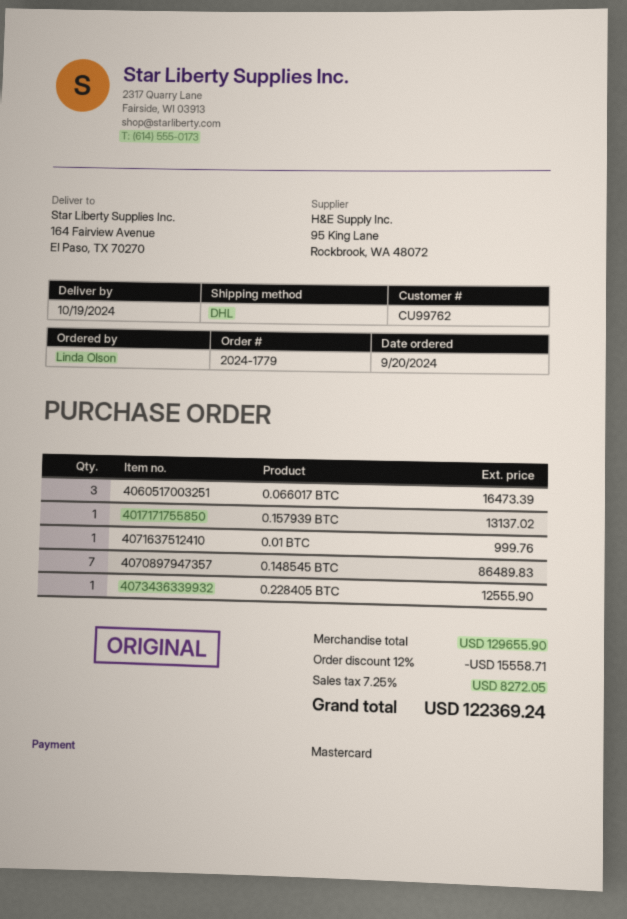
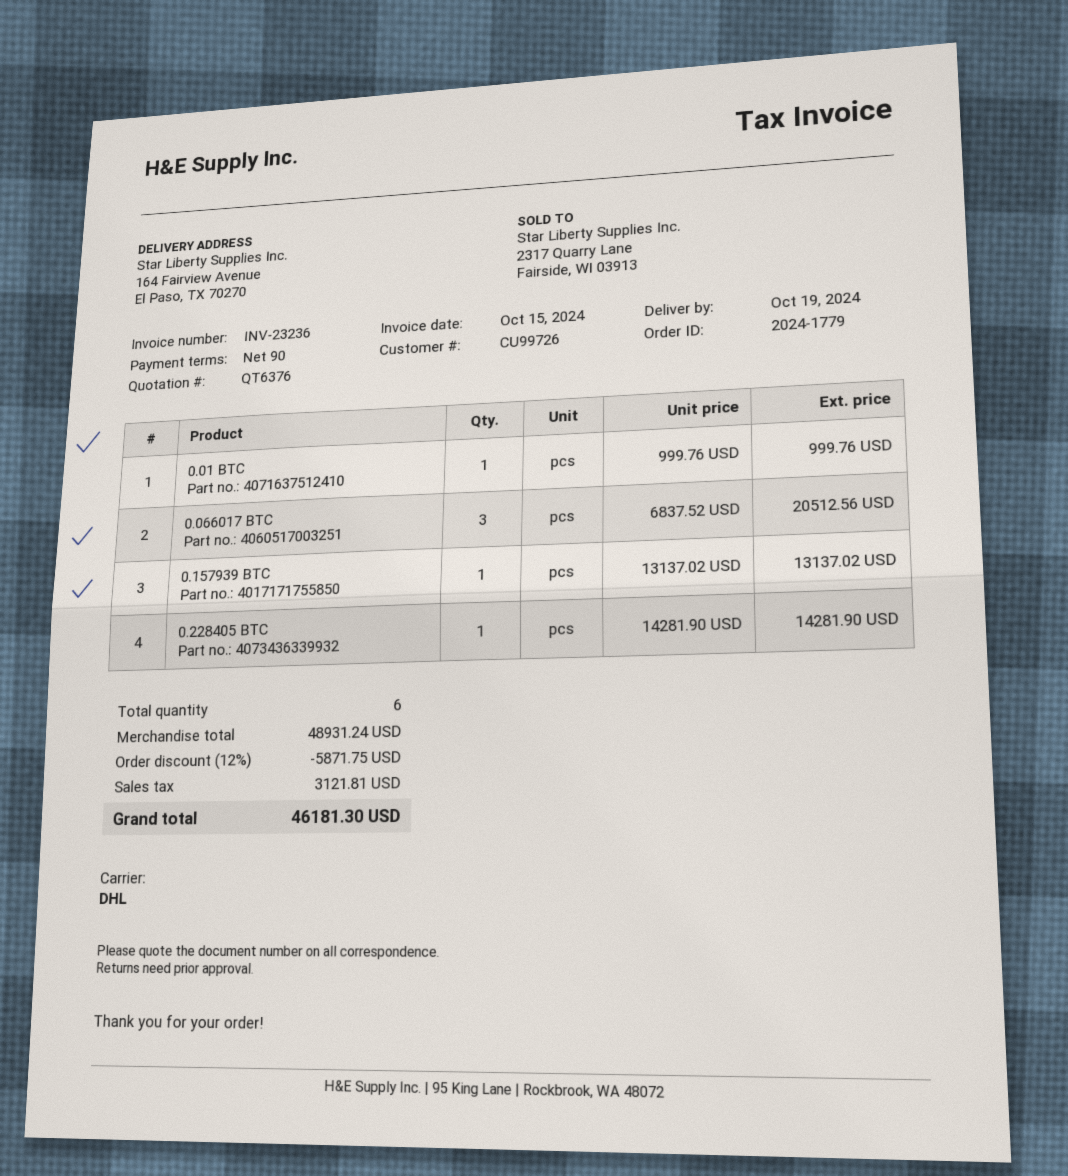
customer number: CU99762 -> CU99726
0.066017 BTC: 3 for 16473.39 -> 3 for 20512.56
0.148545 BTC: 7 for 86489.83 -> none
0.228405 BTC: 1 for 12555.90 -> 1 for 14281.90
subtotal: 129655.90 -> 48931.24
discount: 12% = 15558.71 -> 12% = 5871.75
tax: 8272.05 -> 3121.81
total: 122369.24 -> 46181.30

